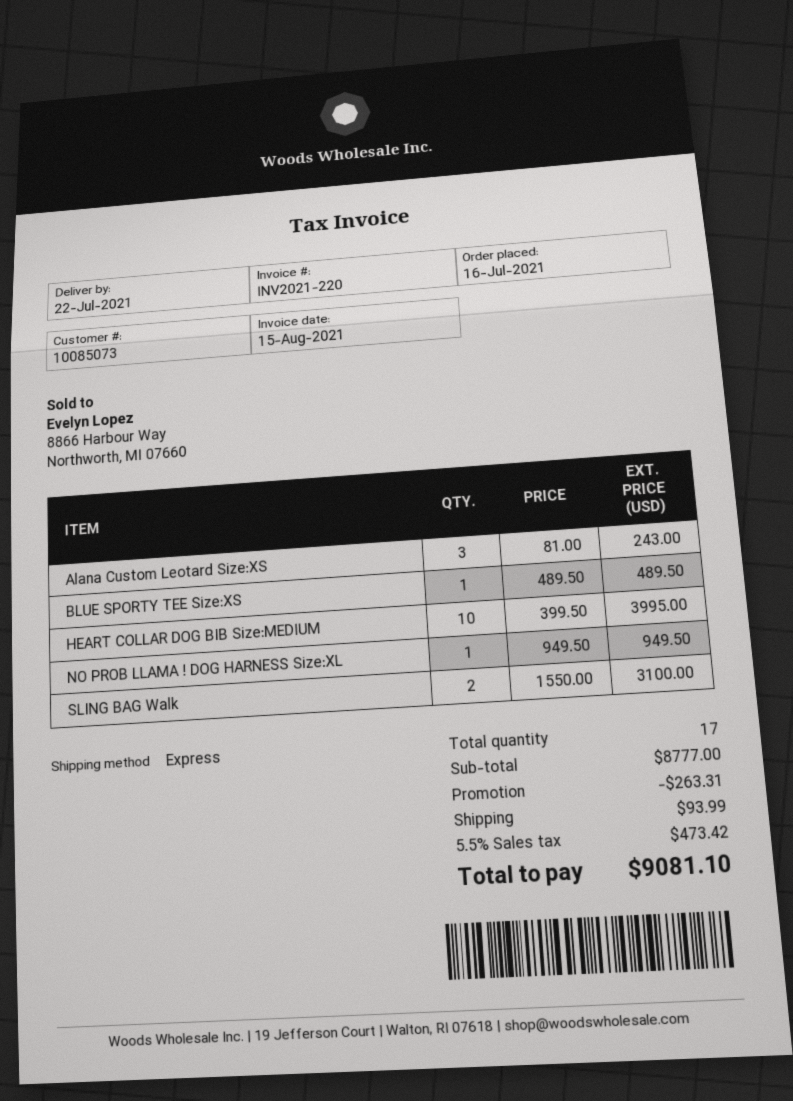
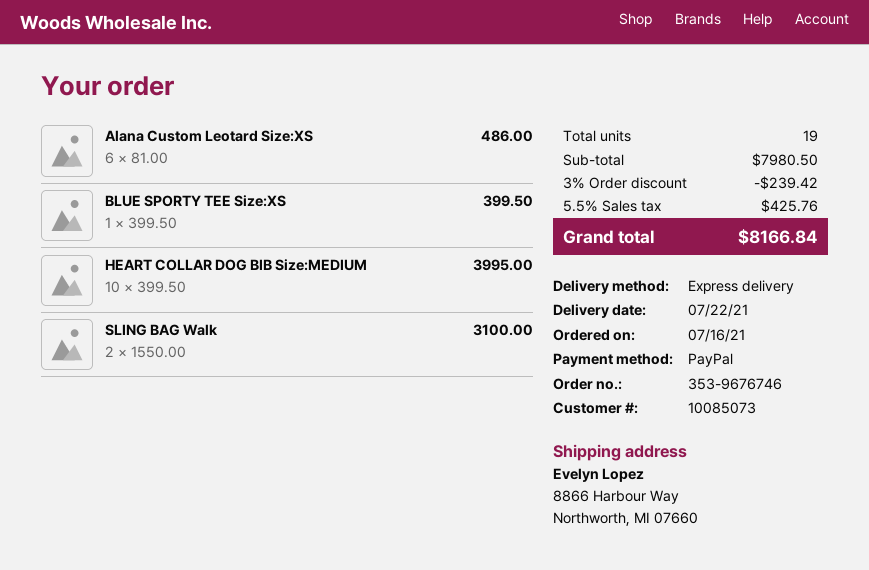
Alana Custom Leotard Size:XS: 3 x 81.00 = 243.00 -> 6 x 81.00 = 486.00
BLUE SPORTY TEE Size:XS: 1 x 489.50 = 489.50 -> 1 x 399.50 = 399.50
NO PROB LLAMA ! DOG HARNESS Size:XL: 1 x 949.50 = 949.50 -> none
total quantity: 17 -> 19
subtotal: 8777.00 -> 7980.50
discount: 263.31 -> 239.42
shipping: 93.99 -> none
tax: 5.5% = 473.42 -> 5.5% = 425.76
total: 9081.10 -> 8166.84

